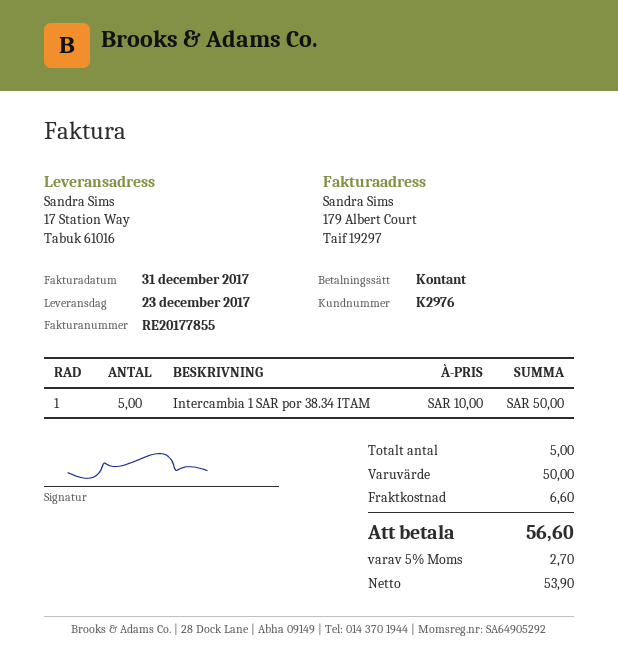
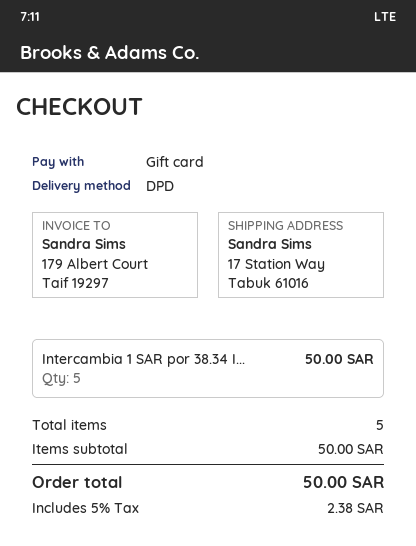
payment method: cash -> gift card
shipping: 6.60 -> none
tax: 5% = 2.70 -> 5% = 2.38
total: 56.60 -> 50.00

